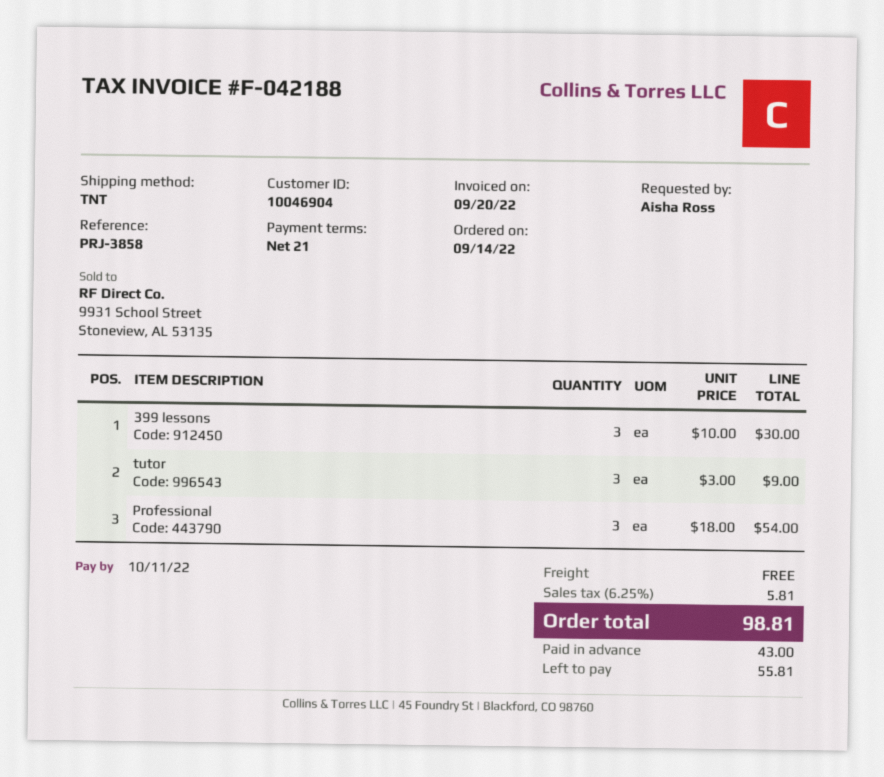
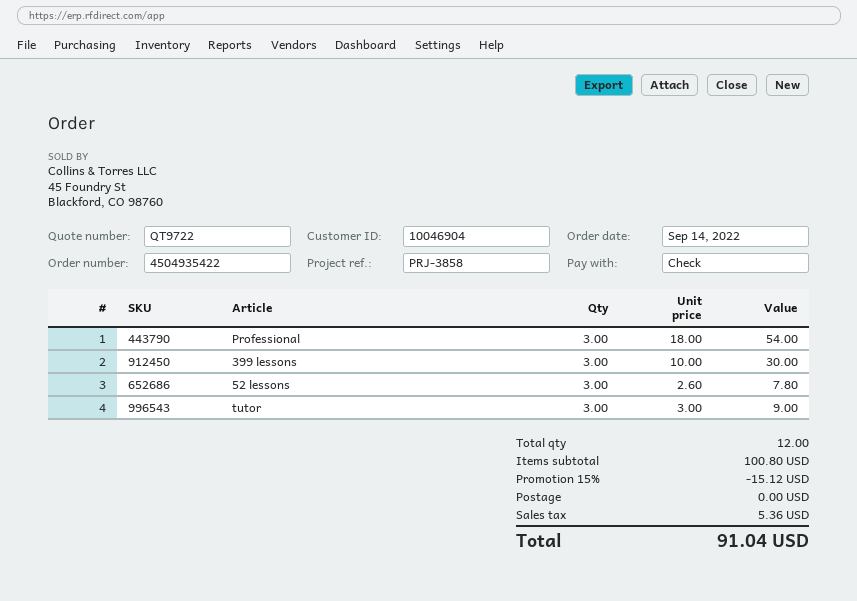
52 lessons: none -> 3 x 2.60 = 7.80
discount: none -> 15% = 15.12
tax: 5.81 -> 5.36
total: 98.81 -> 91.04

